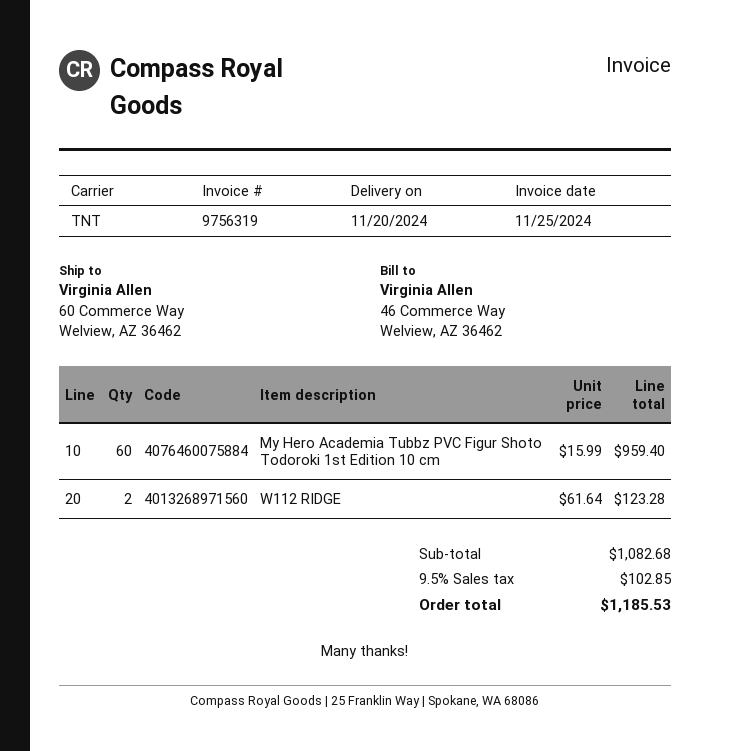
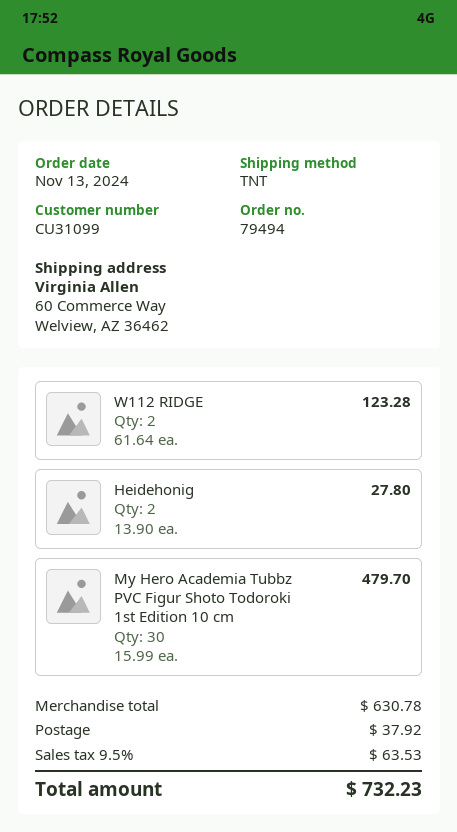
My Hero Academia Tubbz PVC Figur Shoto Todoroki 1st Edition 10 cm: 60 x 15.99 = 959.40 -> 30 x 15.99 = 479.70
Heidehonig: none -> 2 x 13.90 = 27.80
subtotal: 1082.68 -> 630.78
shipping: none -> 37.92
tax: 9.5% = 102.85 -> 9.5% = 63.53
total: 1185.53 -> 732.23

